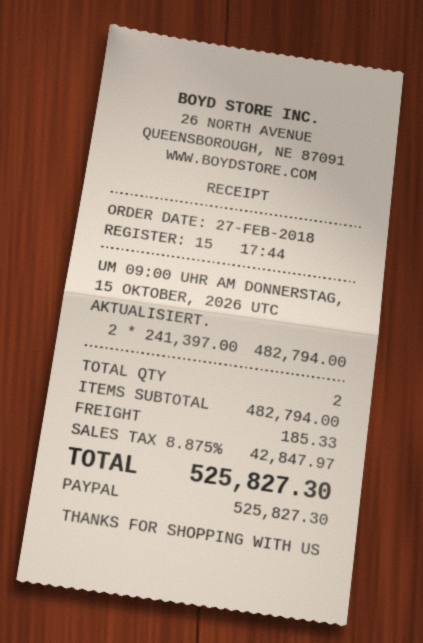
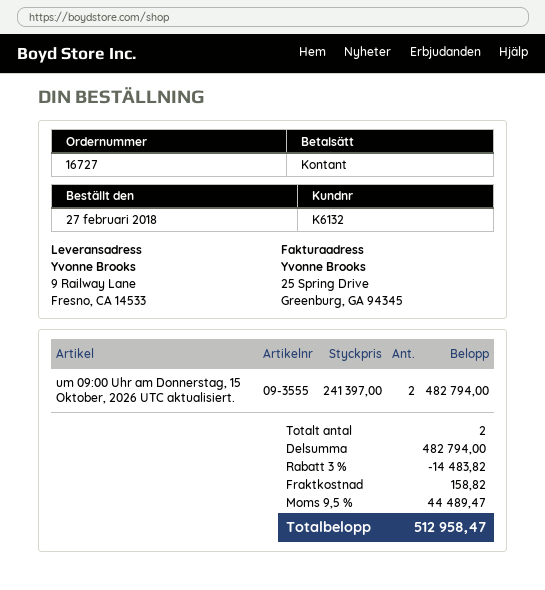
payment method: PayPal -> cash
discount: none -> 3% = 14483.82
shipping: 185.33 -> 158.82
tax: 8.875% = 42847.97 -> 9.5% = 44489.47
total: 525827.30 -> 512958.47

